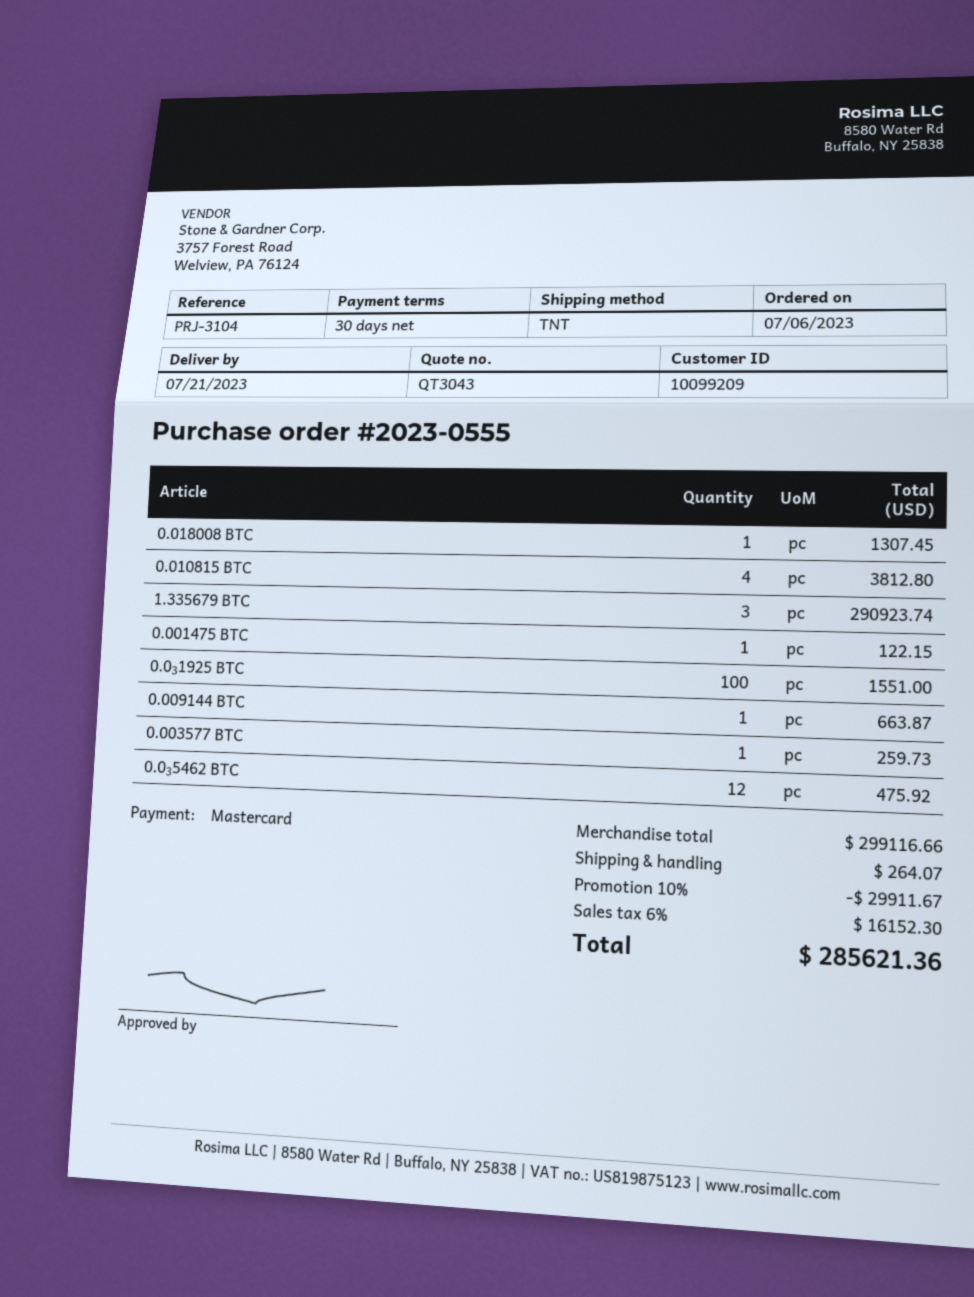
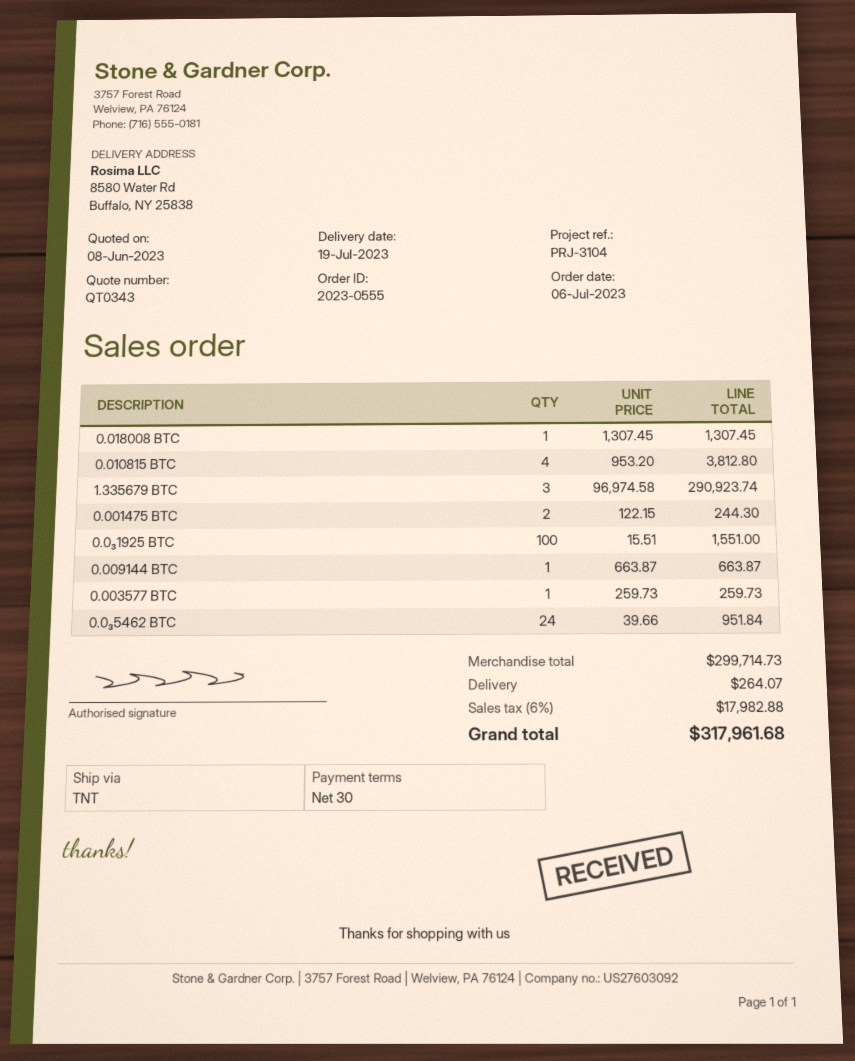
quote number: QT3043 -> QT0343
delivery date: 2023-07-21 -> 2023-07-19
0.001475 BTC: 1 for 122.15 -> 2 for 244.30
0.0₃5462 BTC: 12 for 475.92 -> 24 for 951.84
subtotal: 299116.66 -> 299714.73
discount: 10% = 29911.67 -> none
tax: 6% = 16152.30 -> 6% = 17982.88
total: 285621.36 -> 317961.68

